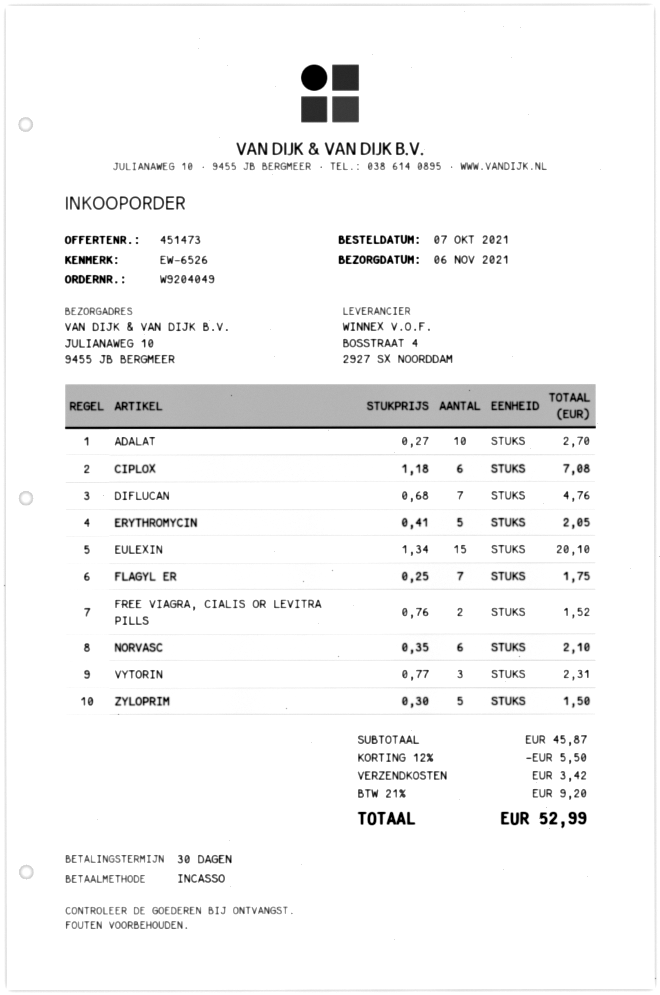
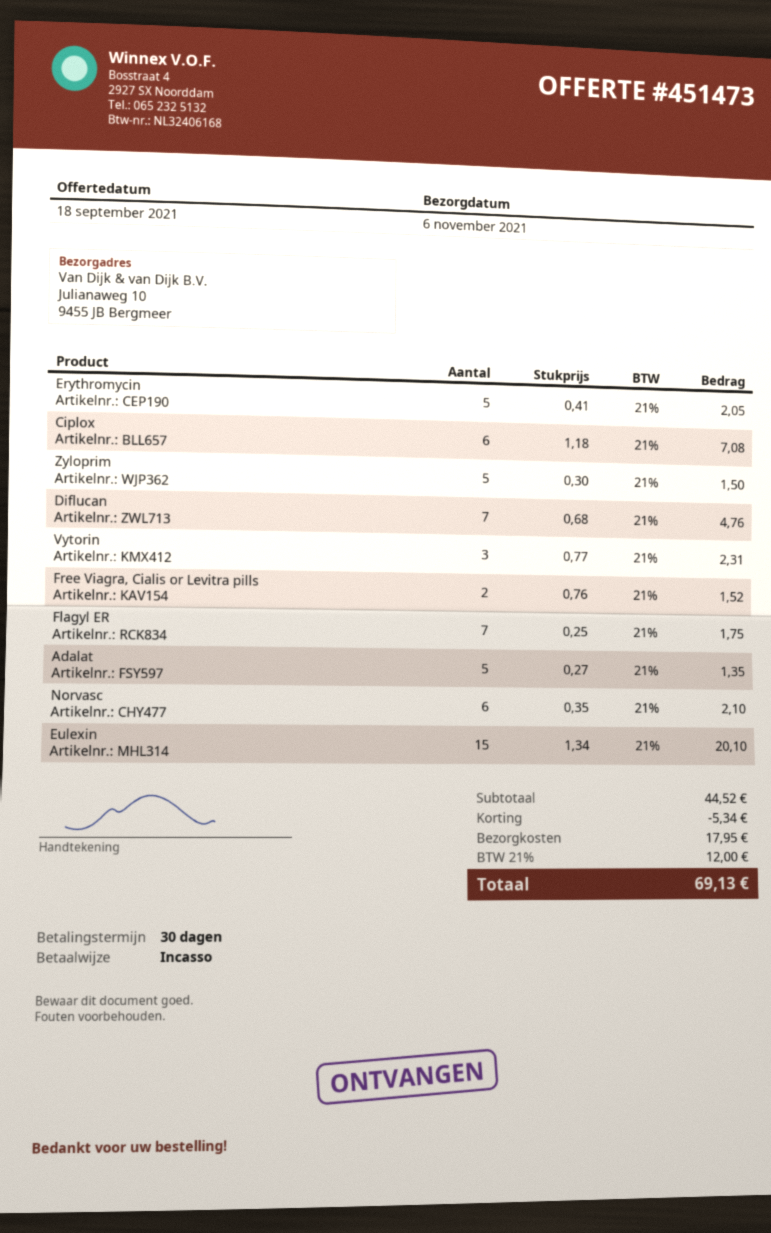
ADALAT: 10 x 0.27 = 2.70 -> 5 x 0.27 = 1.35
subtotal: 45.87 -> 44.52
discount: 5.50 -> 5.34
shipping: 3.42 -> 17.95
tax: 21% = 9.20 -> 21% = 12.00
total: 52.99 -> 69.13

